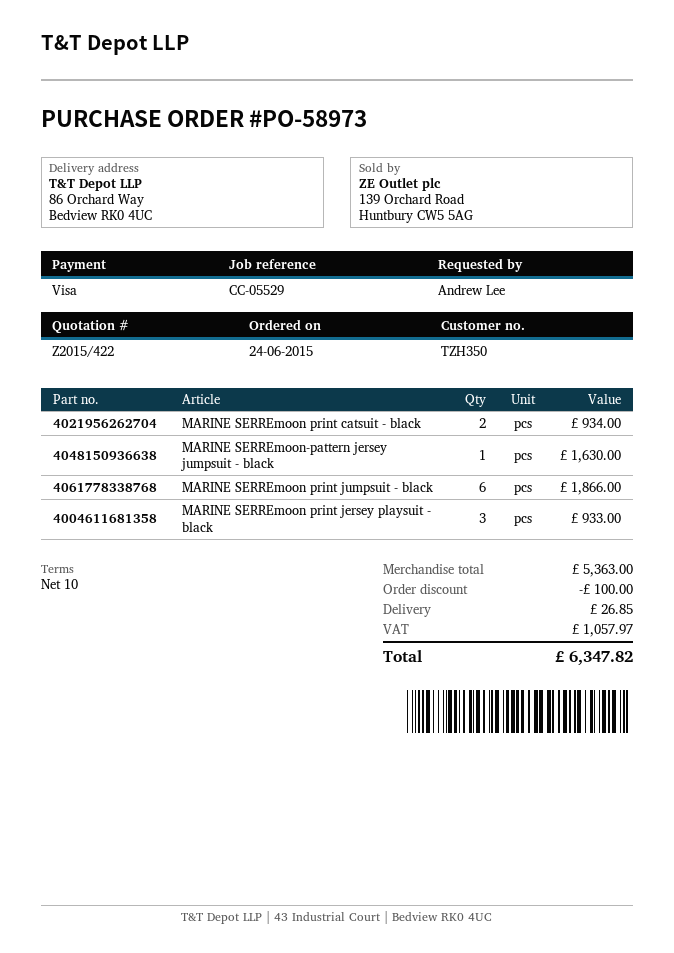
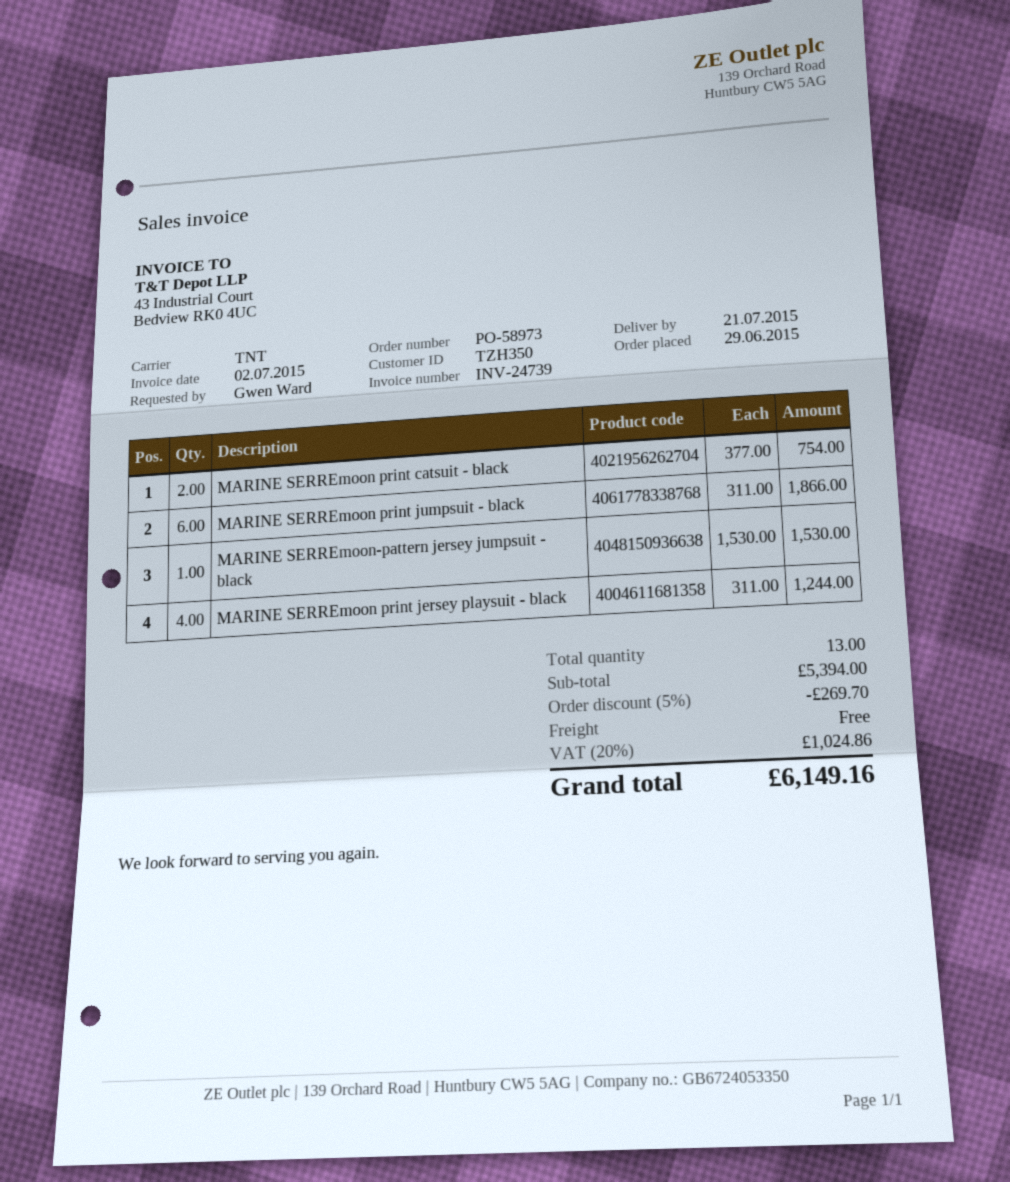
order date: 2015-06-24 -> 2015-06-29
ordered by: Andrew Lee -> Gwen Ward
MARINE SERREmoon print catsuit - black: 2 for 934.00 -> 2 for 754.00
MARINE SERREmoon-pattern jersey jumpsuit - black: 1 for 1630.00 -> 1 for 1530.00
MARINE SERREmoon print jersey playsuit - black: 3 for 933.00 -> 4 for 1244.00
subtotal: 5363.00 -> 5394.00
discount: 100.00 -> 269.70
shipping: 26.85 -> 0.00
tax: 1057.97 -> 1024.86
total: 6347.82 -> 6149.16

